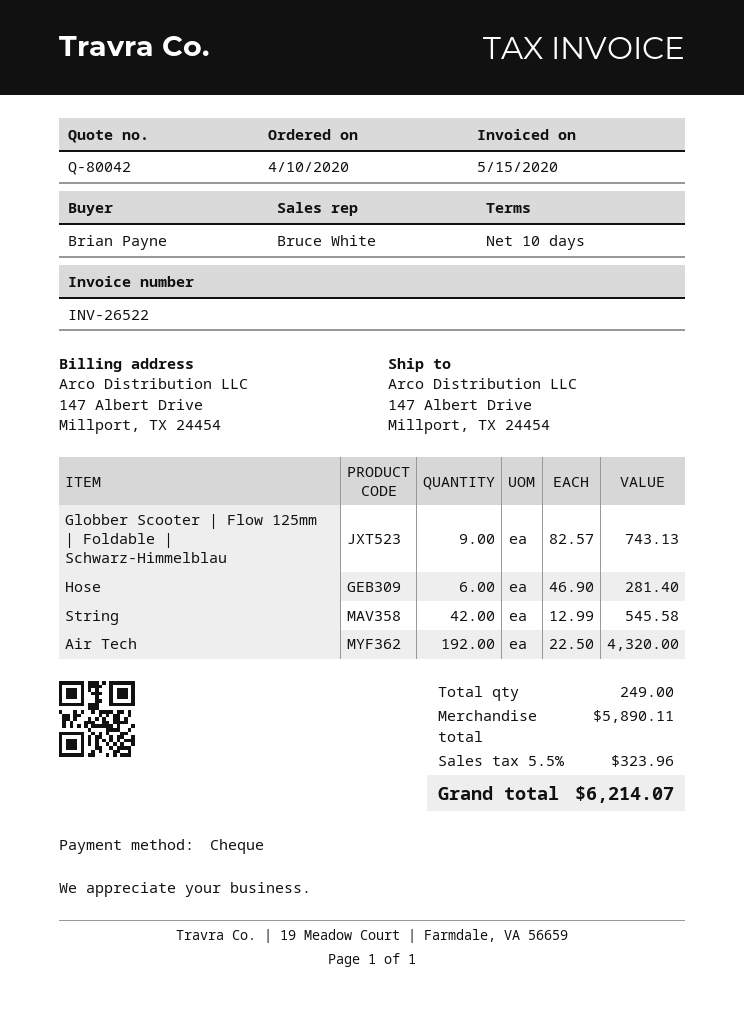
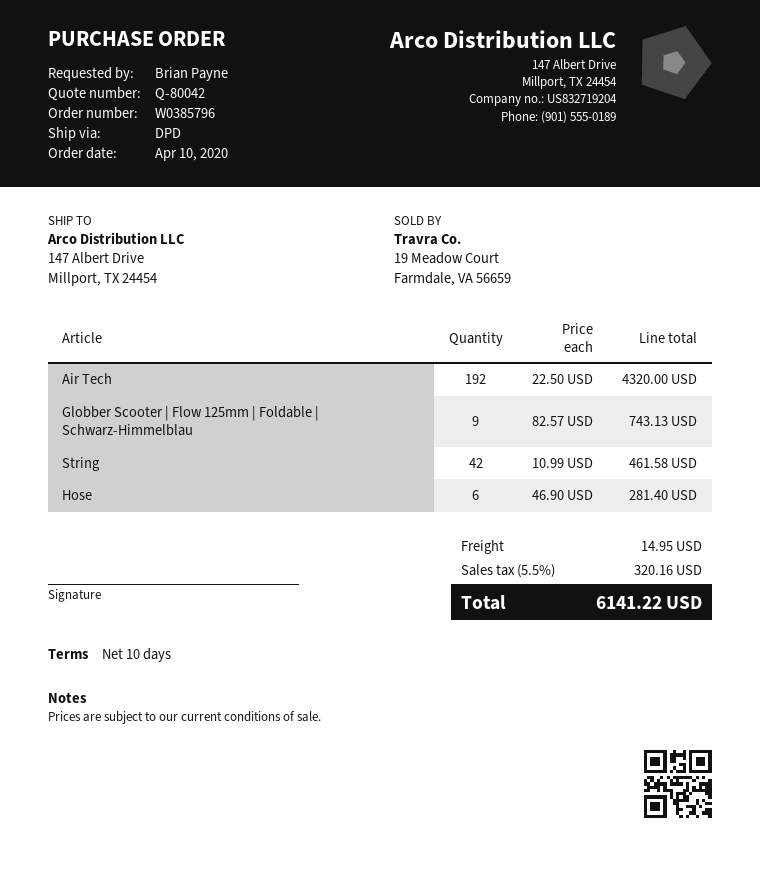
String: 42 x 12.99 = 545.58 -> 42 x 10.99 = 461.58
shipping: none -> 14.95
tax: 5.5% = 323.96 -> 5.5% = 320.16
total: 6214.07 -> 6141.22

